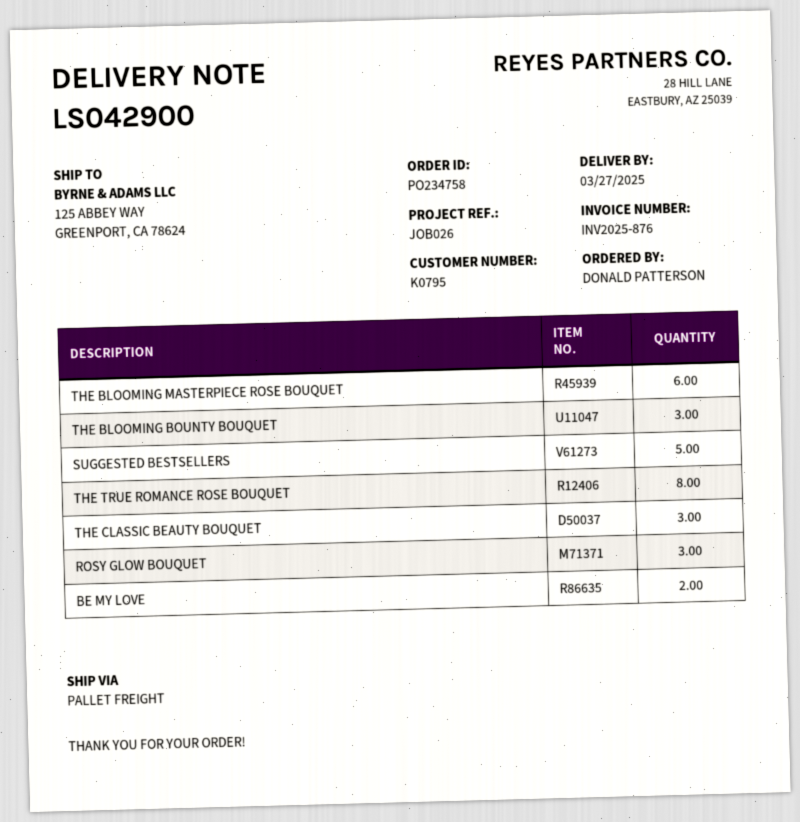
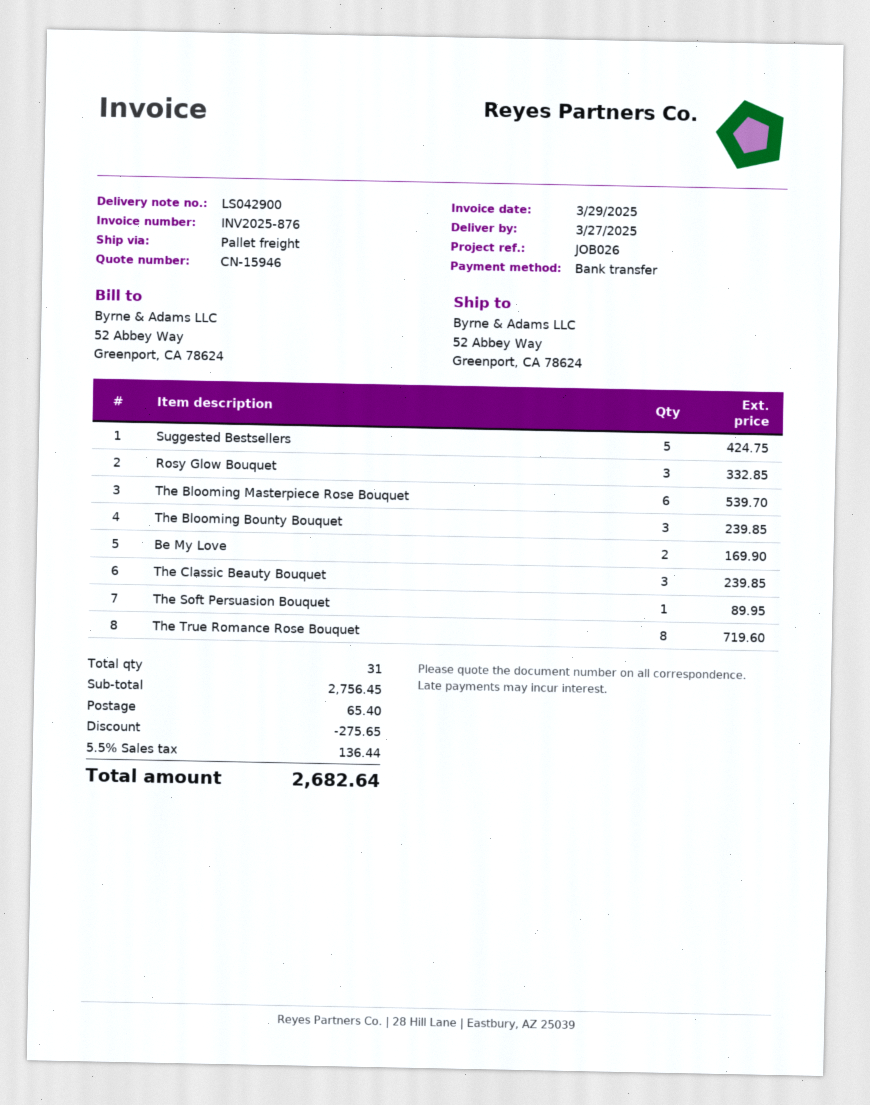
ship to: 125 ABBEY WAY, GREENPORT, CA 78624 -> 52 Abbey Way, Greenport, CA 78624
The Soft Persuasion Bouquet: none -> 1

